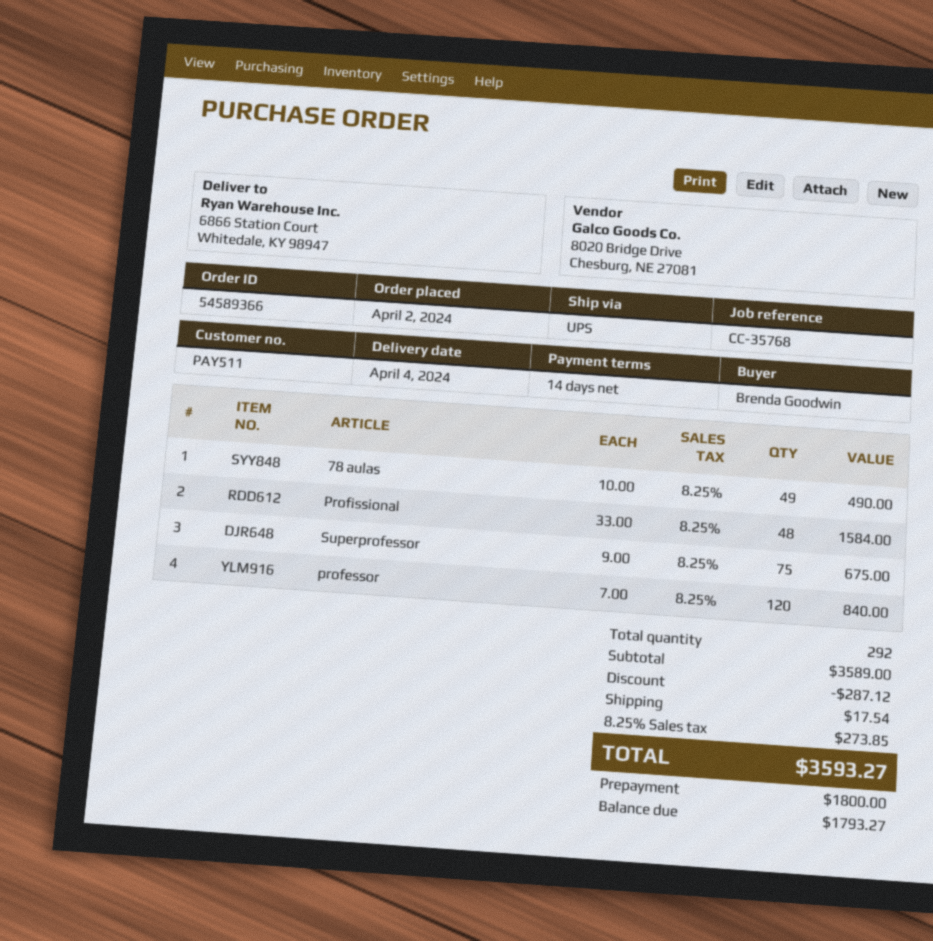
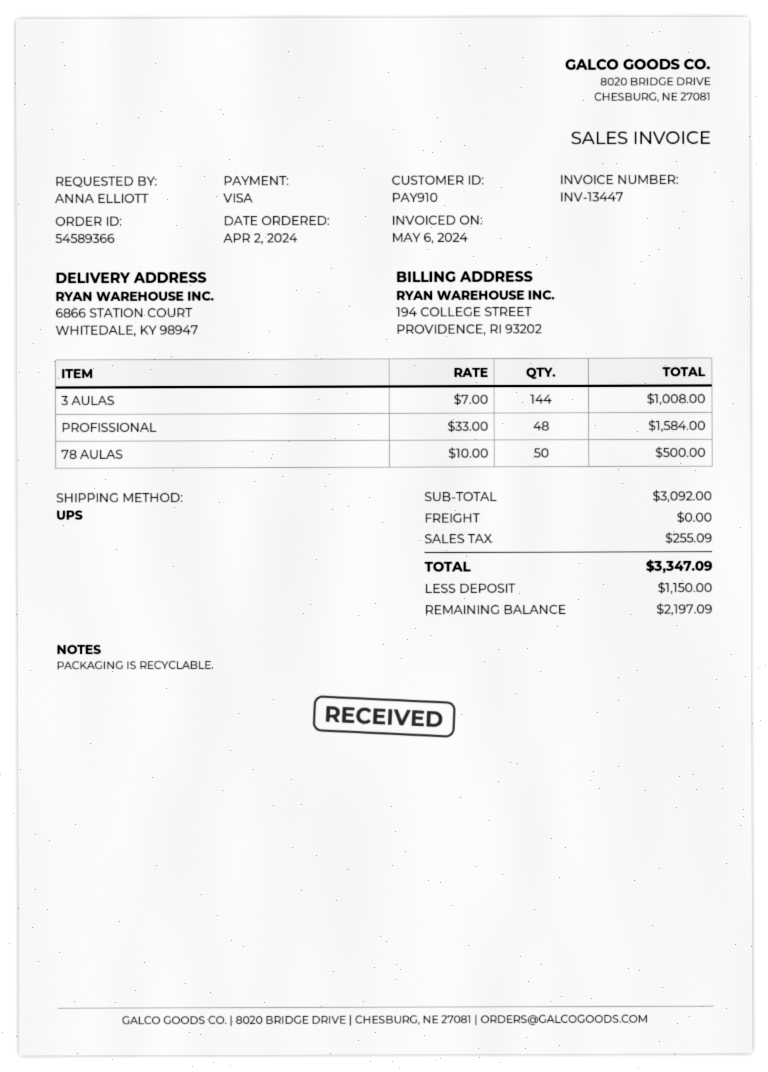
customer number: PAY511 -> PAY910
ordered by: Brenda Goodwin -> ANNA ELLIOTT
78 aulas: 49 x 10.00 = 490.00 -> 50 x 10.00 = 500.00
Superprofessor: 75 x 9.00 = 675.00 -> none
professor: 120 x 7.00 = 840.00 -> none
3 AULAS: none -> 144 x 7.00 = 1008.00
subtotal: 3589.00 -> 3092.00
discount: 287.12 -> none
shipping: 17.54 -> 0.00
tax: 273.85 -> 255.09
total: 3593.27 -> 3347.09
deposit: 1800.00 -> 1150.00
balance: 1793.27 -> 2197.09

